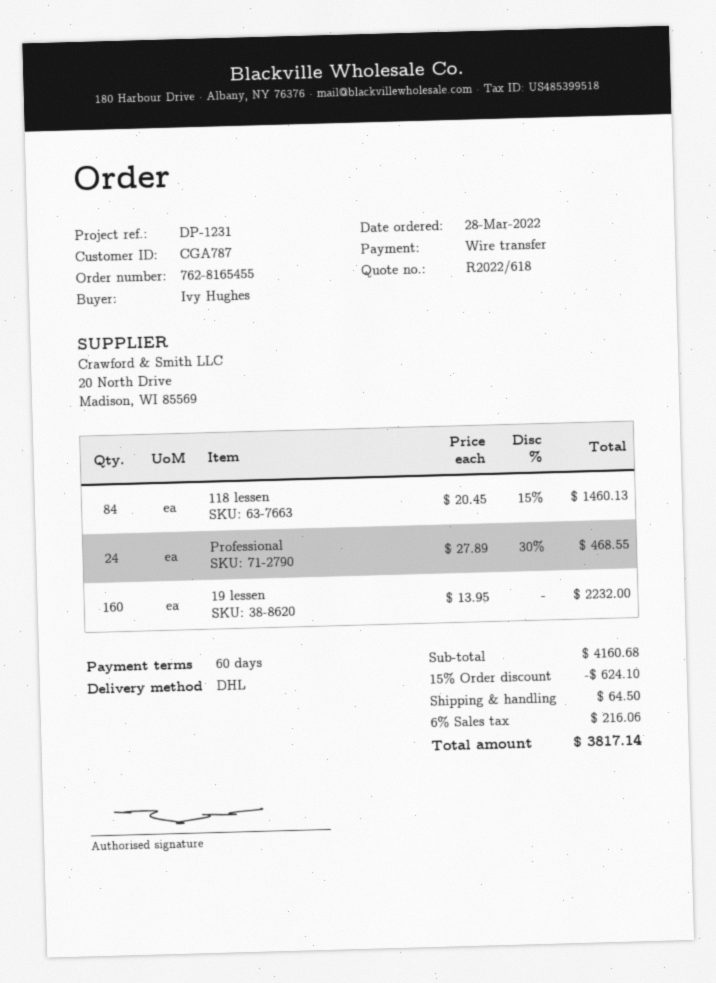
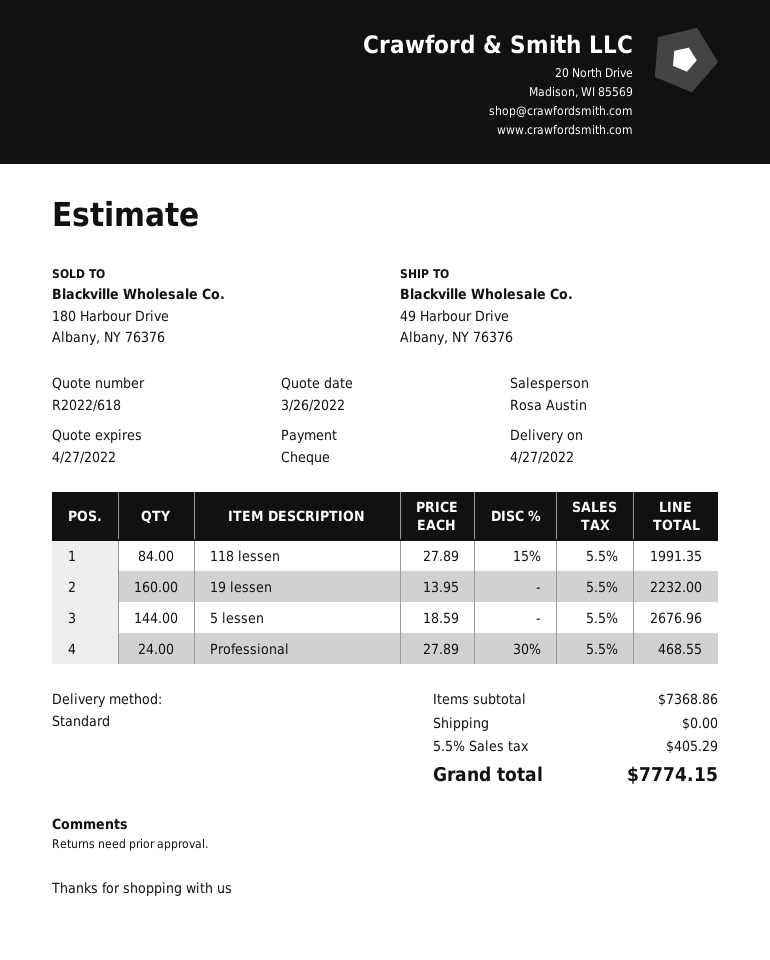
payment method: bank transfer -> cheque
shipping method: DHL -> standard
118 lessen: 84 x 20.45 - 15% = 1460.13 -> 84 x 27.89 - 15% = 1991.35
5 lessen: none -> 144 x 18.59 = 2676.96
subtotal: 4160.68 -> 7368.86
discount: 15% = 624.10 -> none
shipping: 64.50 -> 0.00
tax: 6% = 216.06 -> 5.5% = 405.29
total: 3817.14 -> 7774.15

